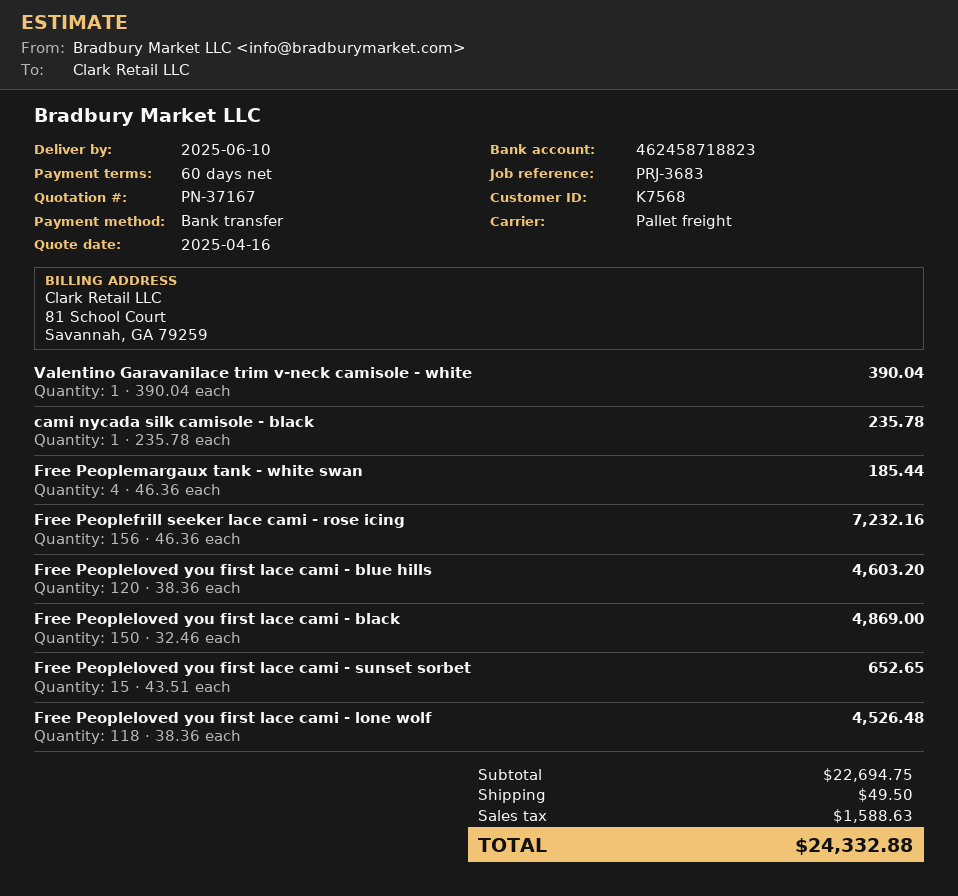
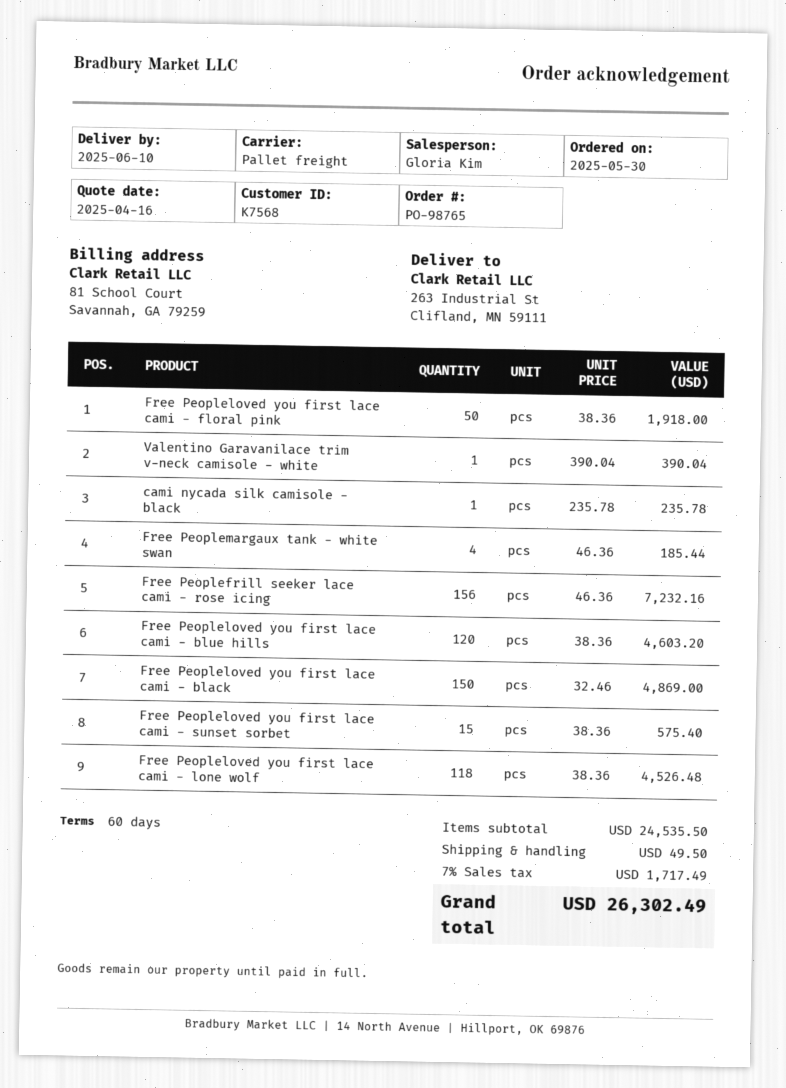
Free Peopleloved you first lace cami - sunset sorbet: 15 x 43.51 = 652.65 -> 15 x 38.36 = 575.40
Free Peopleloved you first lace cami - floral pink: none -> 50 x 38.36 = 1918.00
subtotal: 22694.75 -> 24535.50
tax: 1588.63 -> 1717.49
total: 24332.88 -> 26302.49

